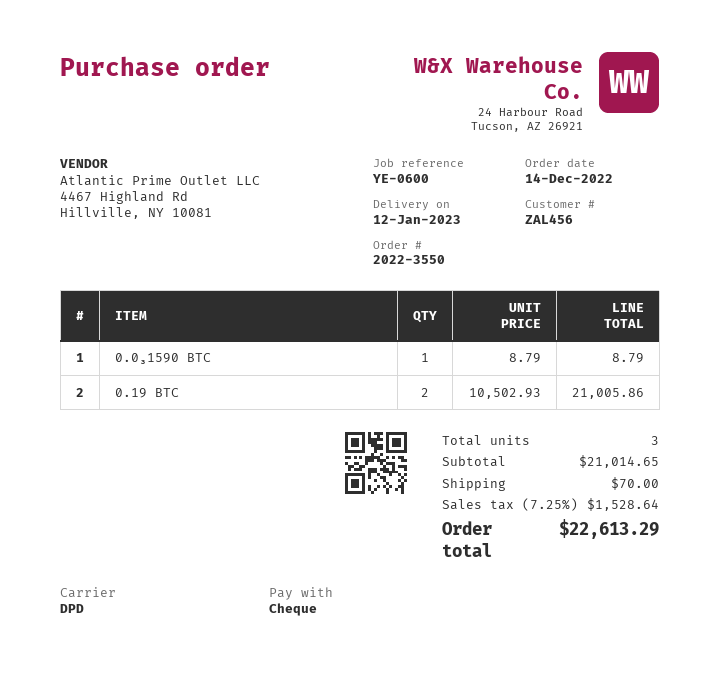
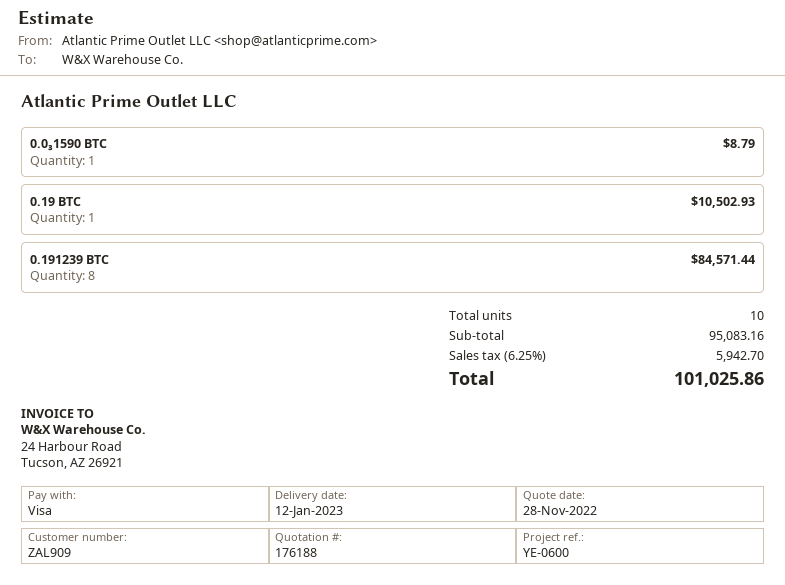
customer number: ZAL456 -> ZAL909
payment method: cheque -> Visa
0.19 BTC: 2 for 21005.86 -> 1 for 10502.93
0.191239 BTC: none -> 8 for 84571.44
total quantity: 3 -> 10
subtotal: 21014.65 -> 95083.16
shipping: 70.00 -> none
tax: 7.25% = 1528.64 -> 6.25% = 5942.70
total: 22613.29 -> 101025.86

